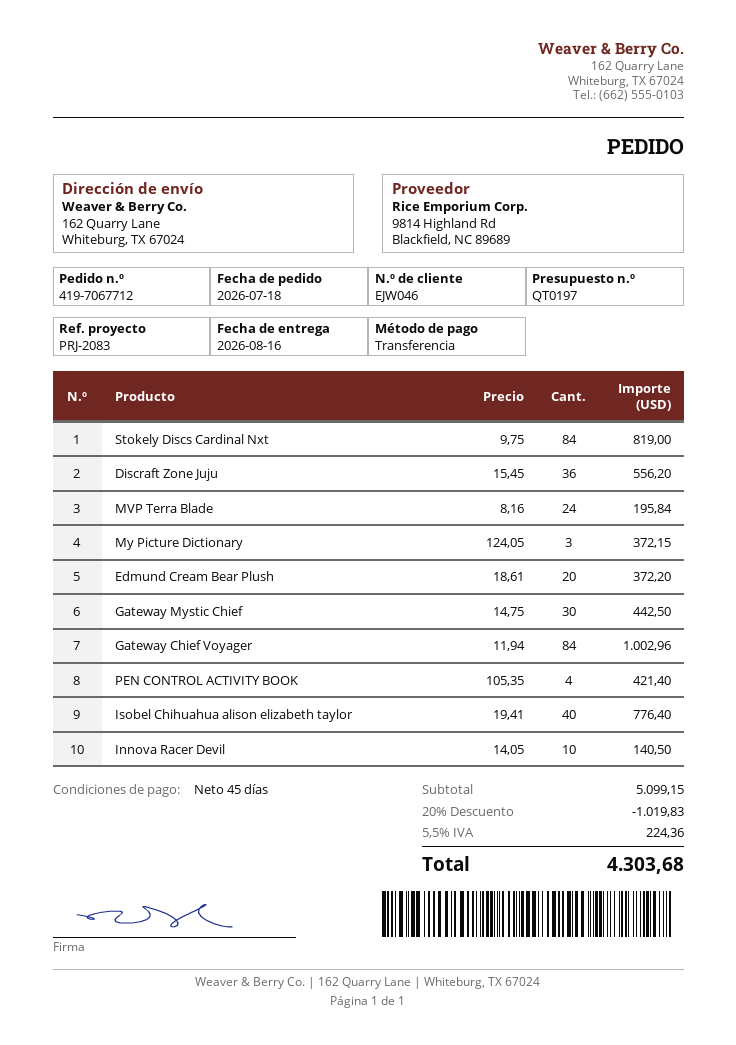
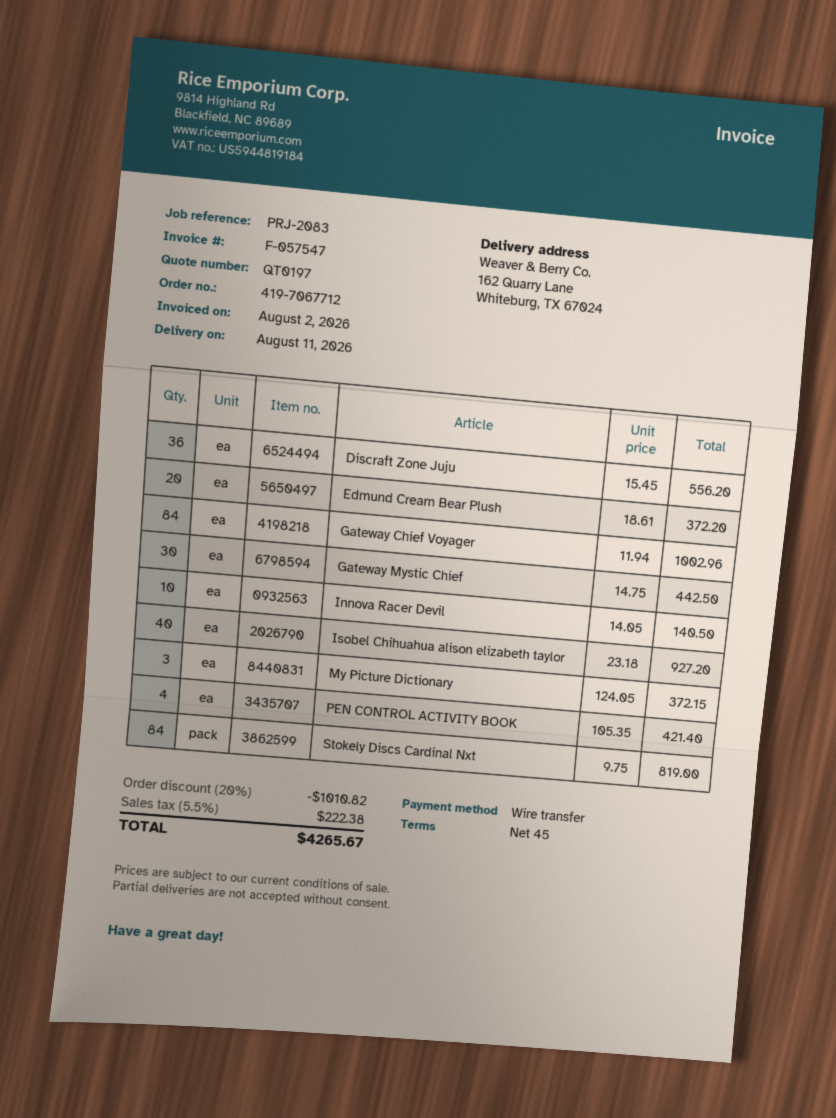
delivery date: 2026-08-16 -> 2026-08-11
MVP Terra Blade: 24 x 8.16 = 195.84 -> none
Isobel Chihuahua alison elizabeth taylor: 40 x 19.41 = 776.40 -> 40 x 23.18 = 927.20
discount: 20% = 1019.83 -> 20% = 1010.82
tax: 5.5% = 224.36 -> 5.5% = 222.38
total: 4303.68 -> 4265.67

